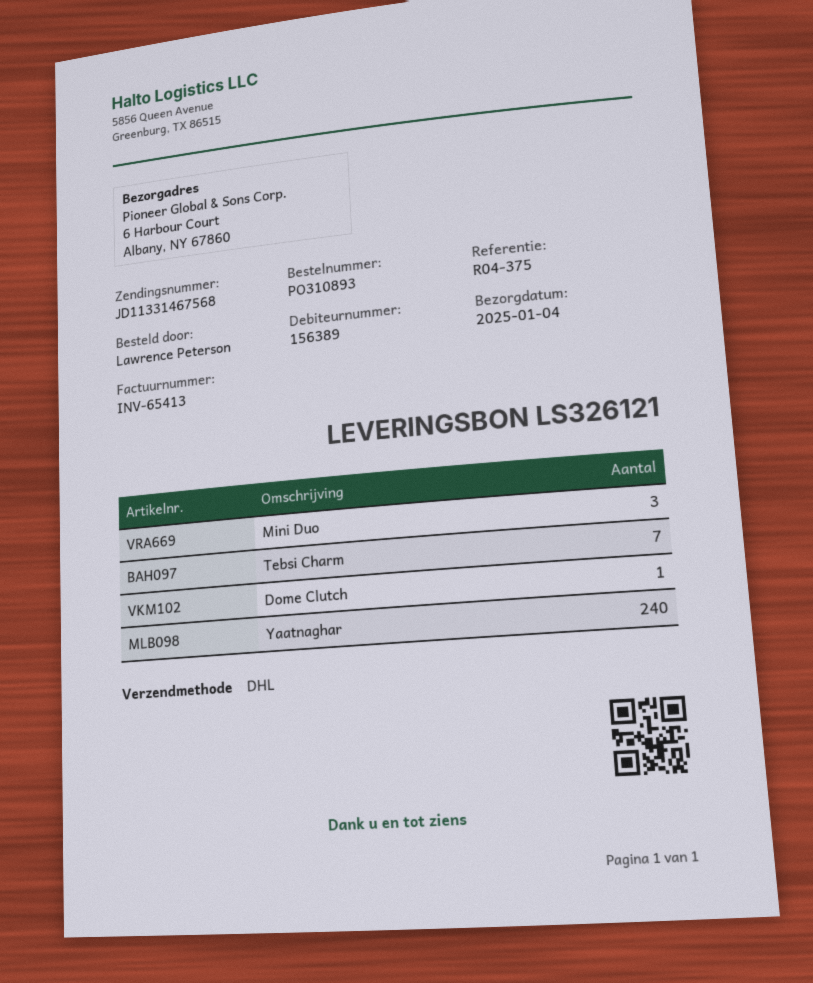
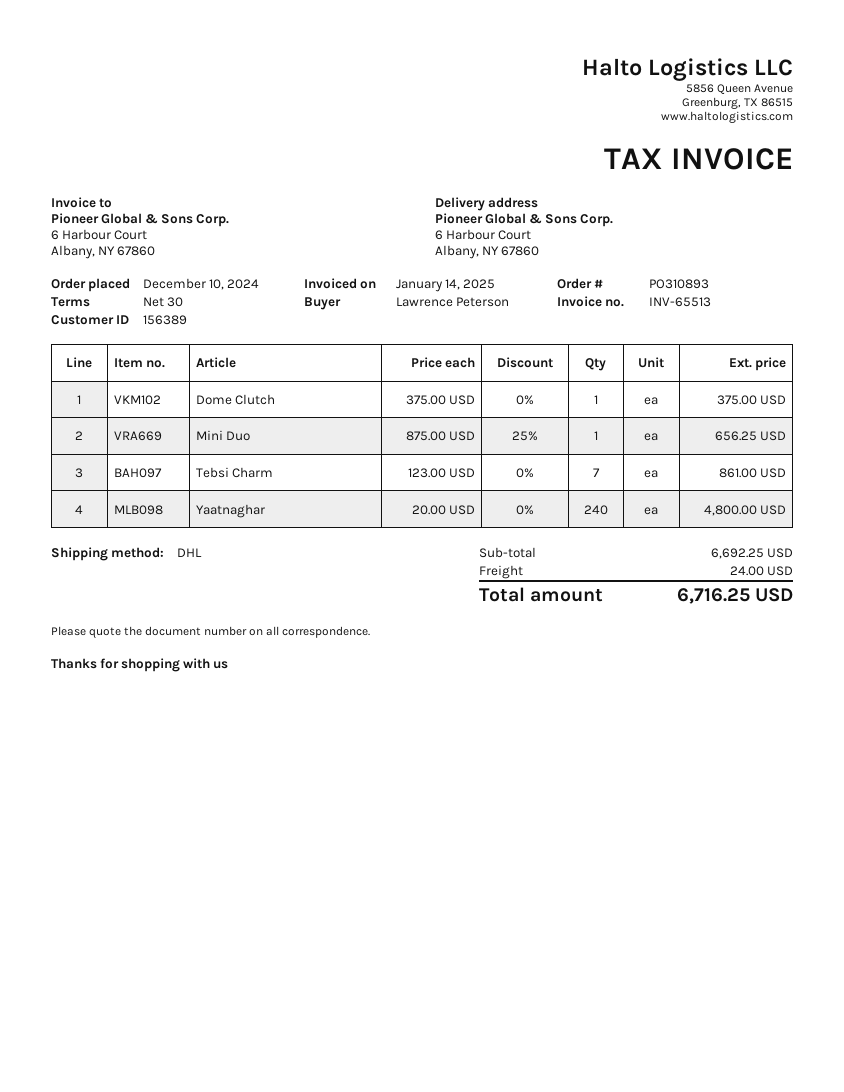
invoice number: INV-65413 -> INV-65513
Mini Duo: 3 -> 1

